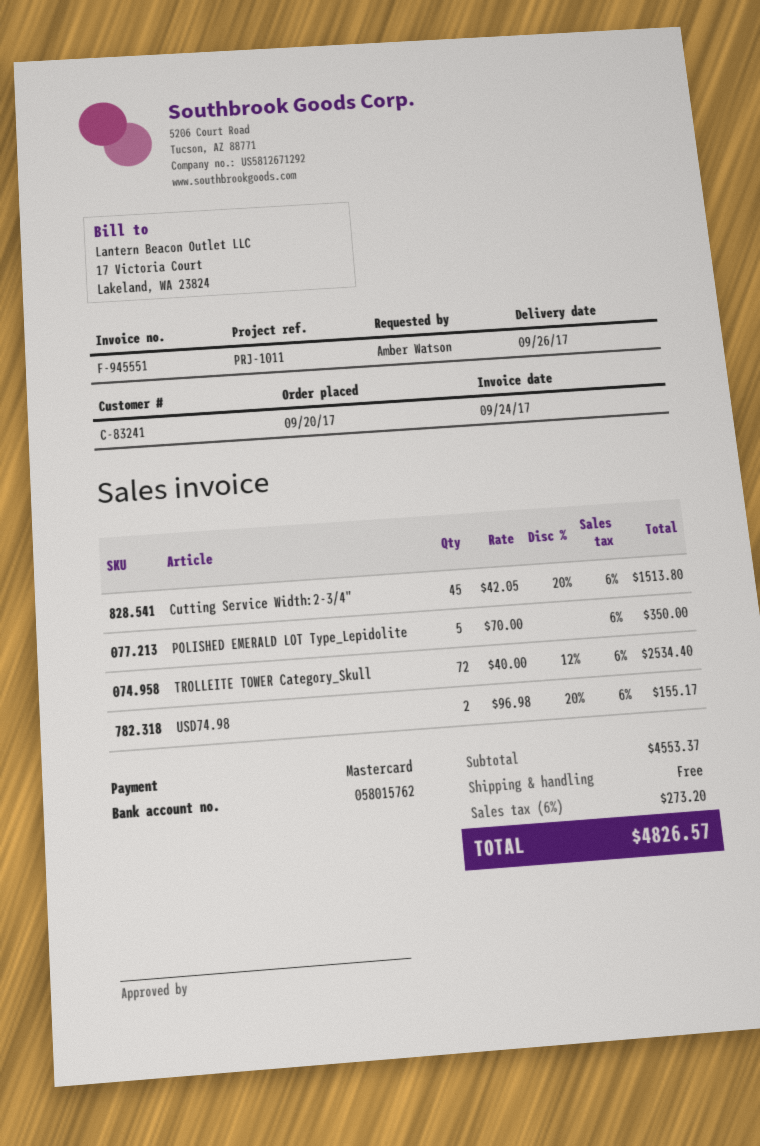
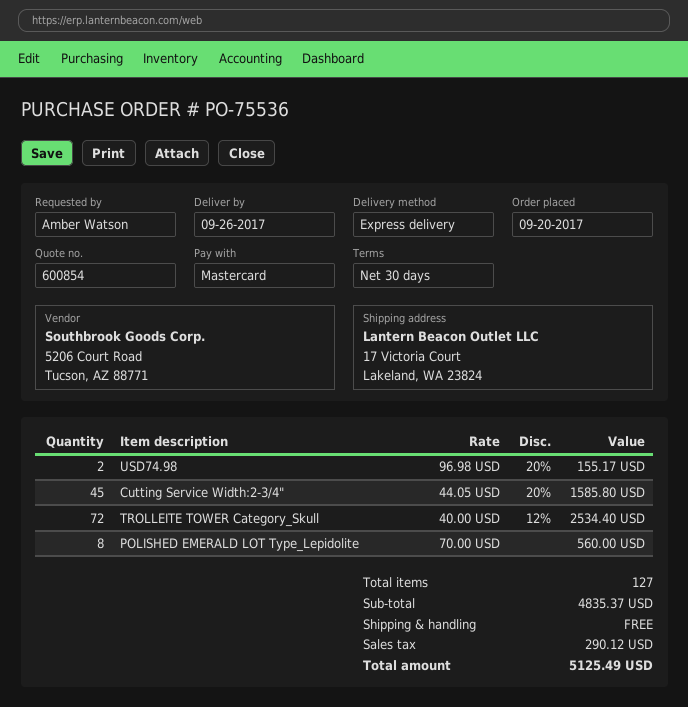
Cutting Service Width:2-3/4": 45 x 42.05 - 20% = 1513.80 -> 45 x 44.05 - 20% = 1585.80
POLISHED EMERALD LOT Type_Lepidolite: 5 x 70.00 = 350.00 -> 8 x 70.00 = 560.00
subtotal: 4553.37 -> 4835.37
tax: 273.20 -> 290.12
total: 4826.57 -> 5125.49

